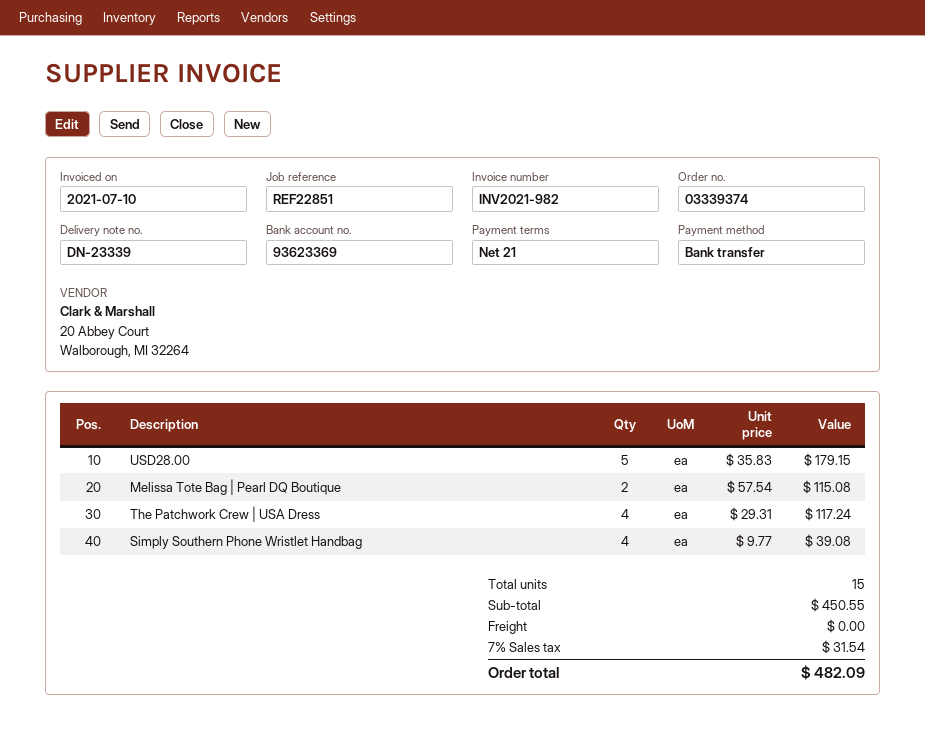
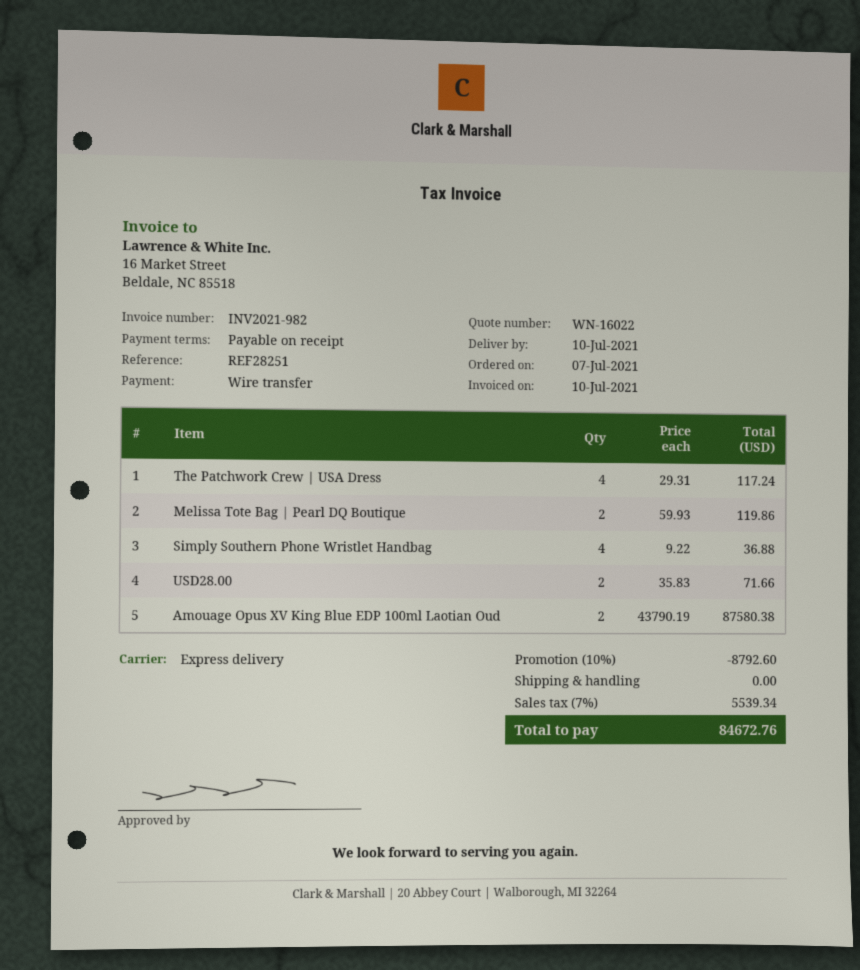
payment terms: 21 days -> on receipt
reference: REF22851 -> REF28251
USD28.00: 5 x 35.83 = 179.15 -> 2 x 35.83 = 71.66
Melissa Tote Bag | Pearl DQ Boutique: 2 x 57.54 = 115.08 -> 2 x 59.93 = 119.86
Simply Southern Phone Wristlet Handbag: 4 x 9.77 = 39.08 -> 4 x 9.22 = 36.88
Amouage Opus XV King Blue EDP 100ml Laotian Oud: none -> 2 x 43790.19 = 87580.38
discount: none -> 10% = 8792.60
tax: 7% = 31.54 -> 7% = 5539.34
total: 482.09 -> 84672.76

